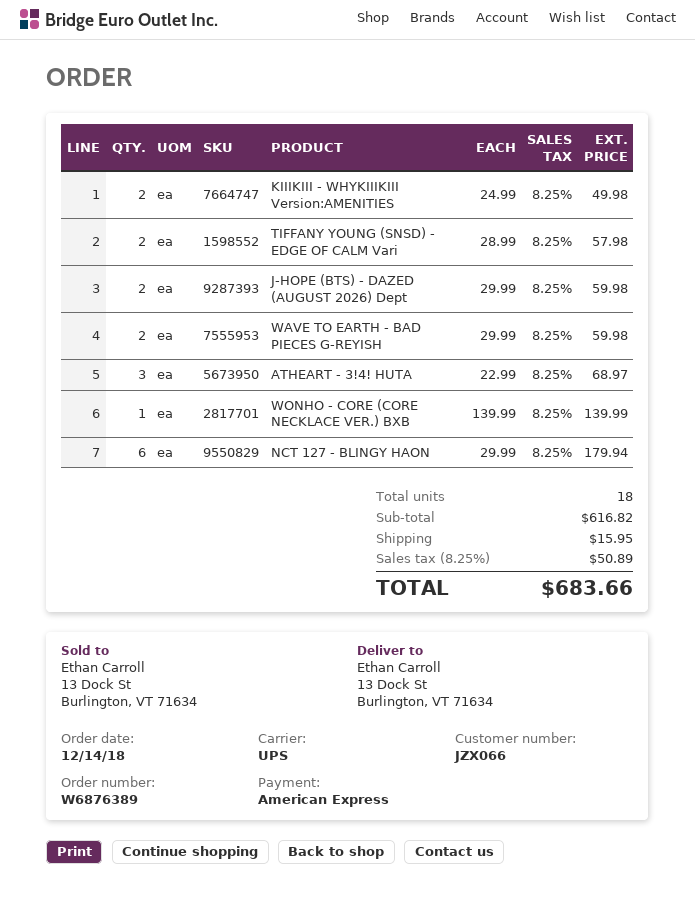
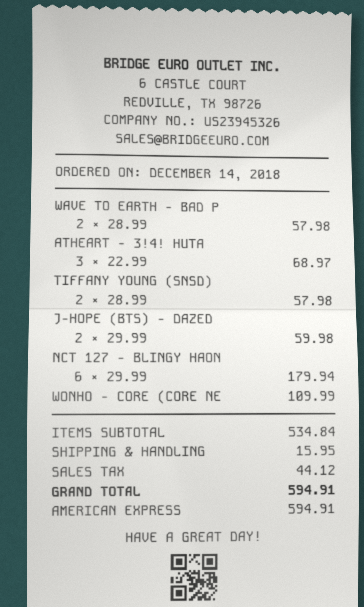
KIIIKIII - WHYKIIIKIII Version:AMENITIES: 2 x 24.99 = 49.98 -> none
WAVE TO EARTH - BAD PIECES G-REYISH: 2 x 29.99 = 59.98 -> 2 x 28.99 = 57.98
WONHO - CORE (CORE NECKLACE VER.) BXB: 1 x 139.99 = 139.99 -> 1 x 109.99 = 109.99
subtotal: 616.82 -> 534.84
tax: 50.89 -> 44.12
total: 683.66 -> 594.91

